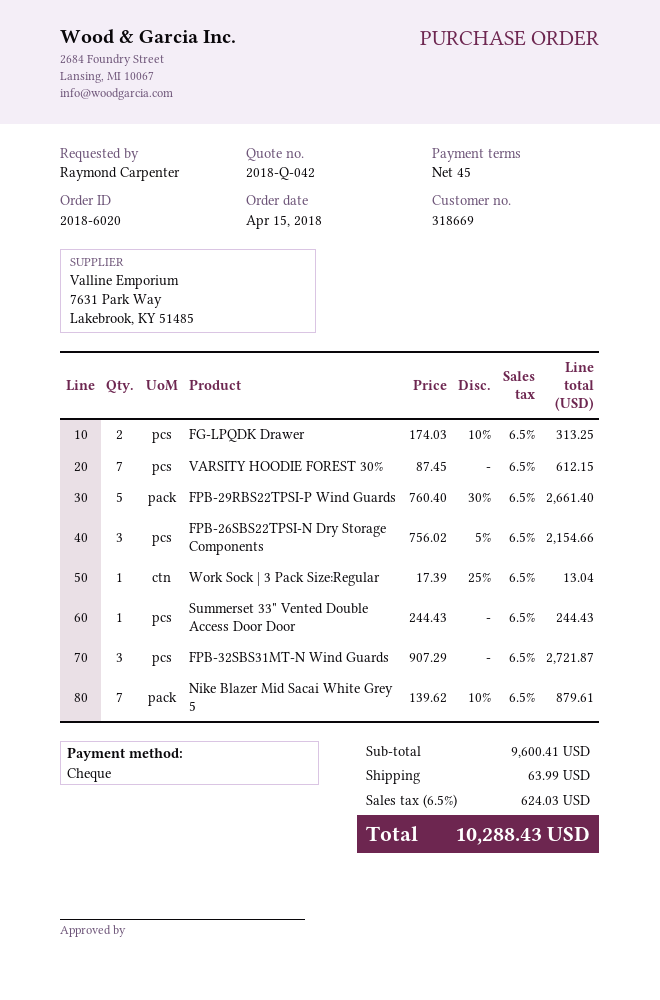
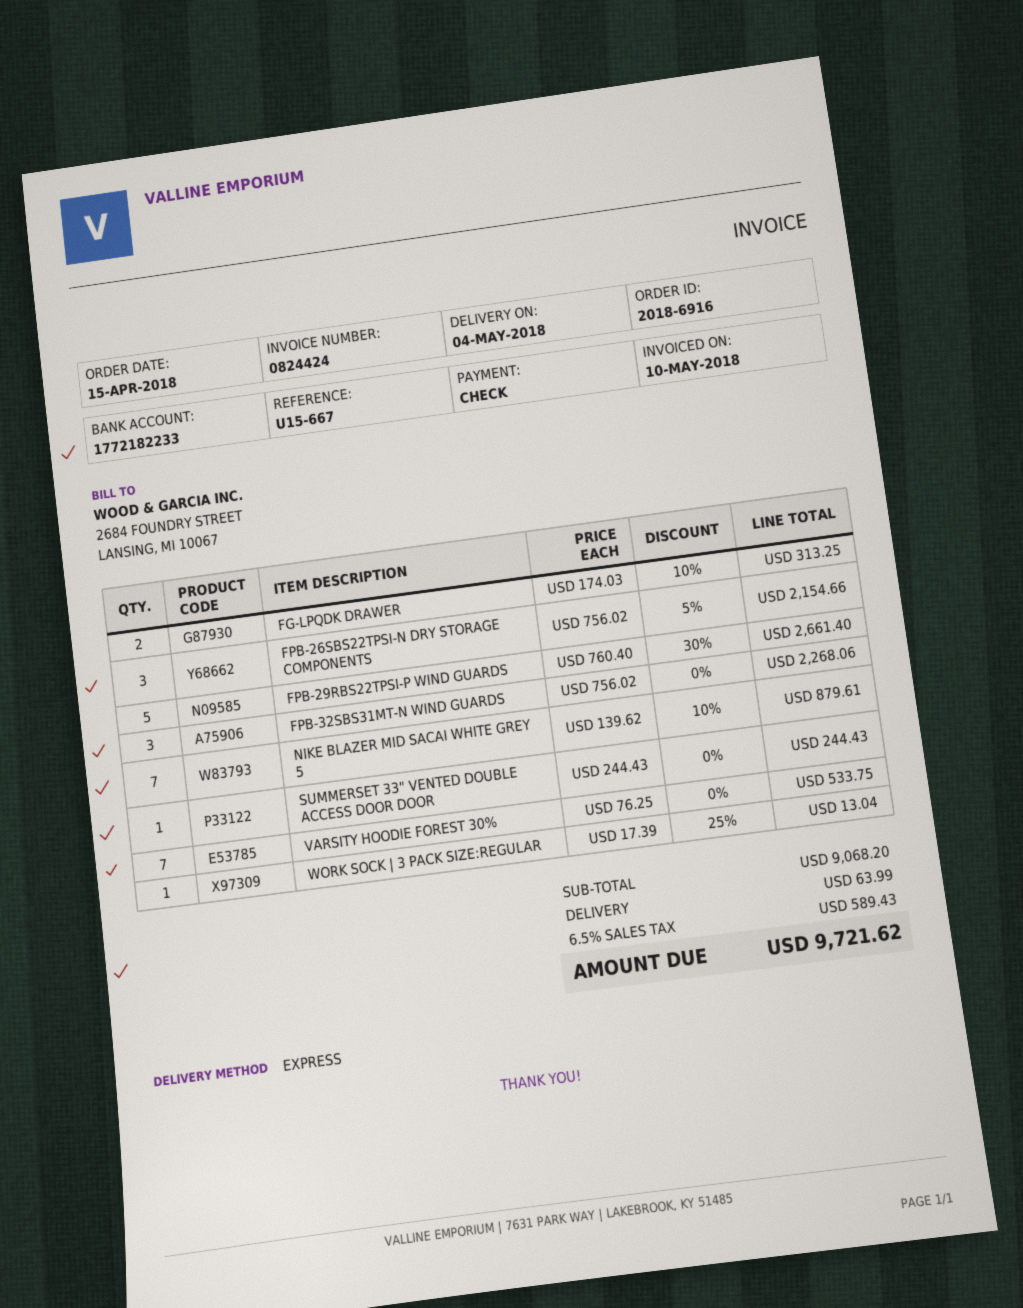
order number: 2018-6020 -> 2018-6916
VARSITY HOODIE FOREST 30%: 7 x 87.45 = 612.15 -> 7 x 76.25 = 533.75
FPB-32SBS31MT-N Wind Guards: 3 x 907.29 = 2721.87 -> 3 x 756.02 = 2268.06
subtotal: 9600.41 -> 9068.20
tax: 6.5% = 624.03 -> 6.5% = 589.43
total: 10288.43 -> 9721.62

